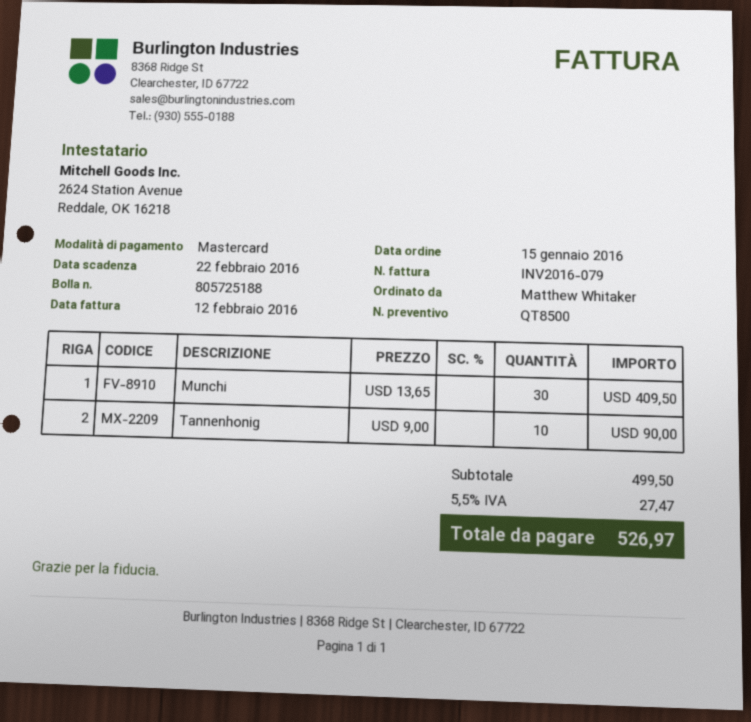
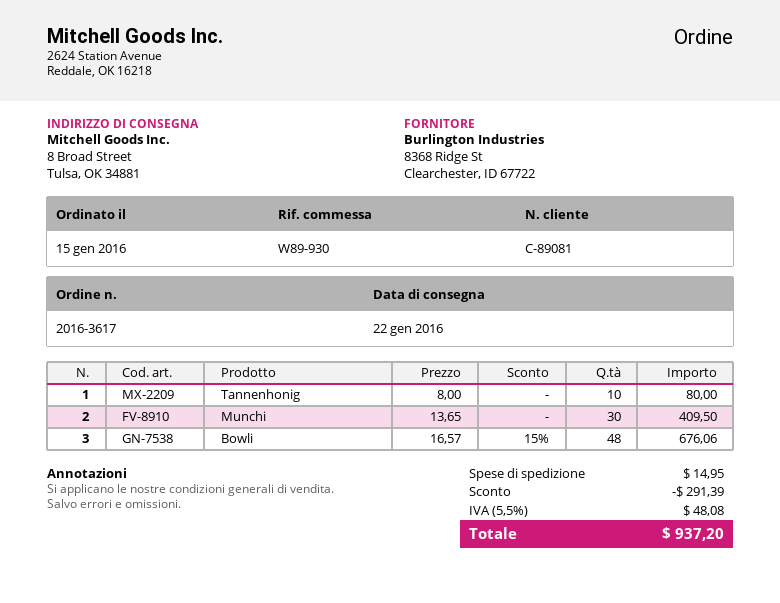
Tannenhonig: 10 x 9.00 = 90.00 -> 10 x 8.00 = 80.00
Bowli: none -> 48 x 16.57 - 15% = 676.06
discount: none -> 291.39
shipping: none -> 14.95
tax: 5.5% = 27.47 -> 5.5% = 48.08
total: 526.97 -> 937.20

